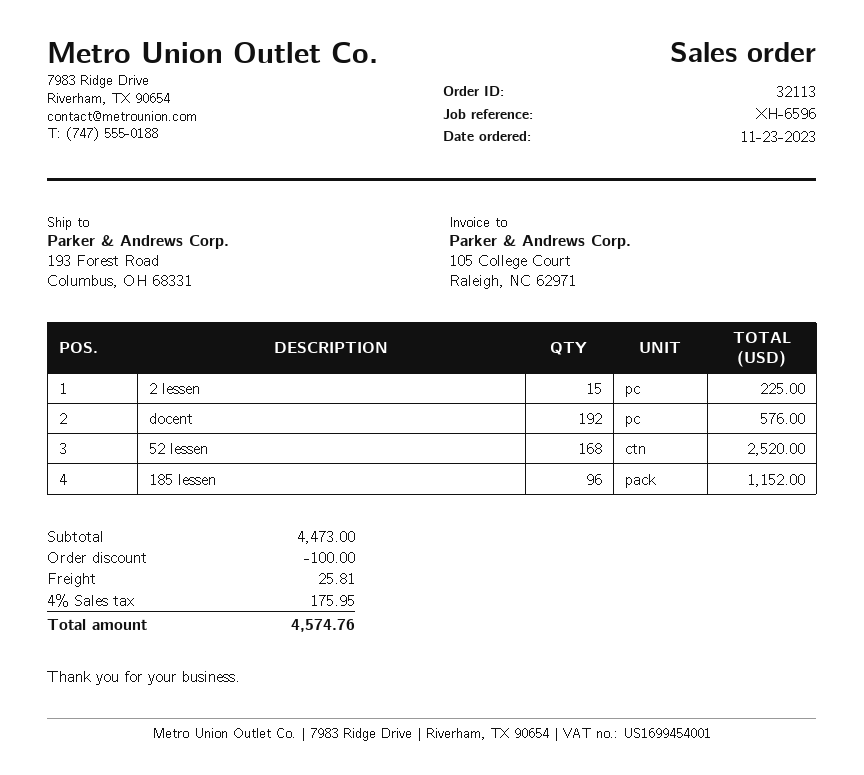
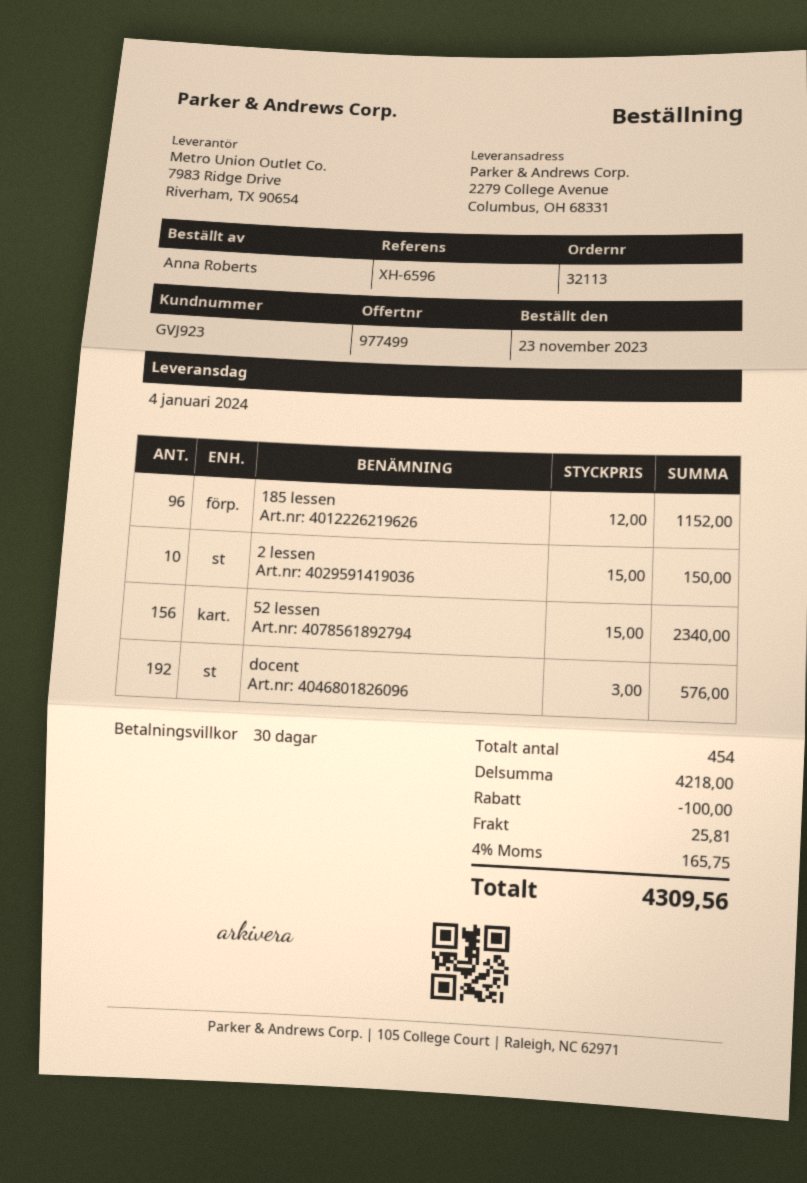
ship to: 193 Forest Road, Columbus, OH 68331 -> 2279 College Avenue, Columbus, OH 68331
2 lessen: 15 for 225.00 -> 10 for 150.00
52 lessen: 168 for 2520.00 -> 156 for 2340.00
subtotal: 4473.00 -> 4218.00
tax: 4% = 175.95 -> 4% = 165.75
total: 4574.76 -> 4309.56

